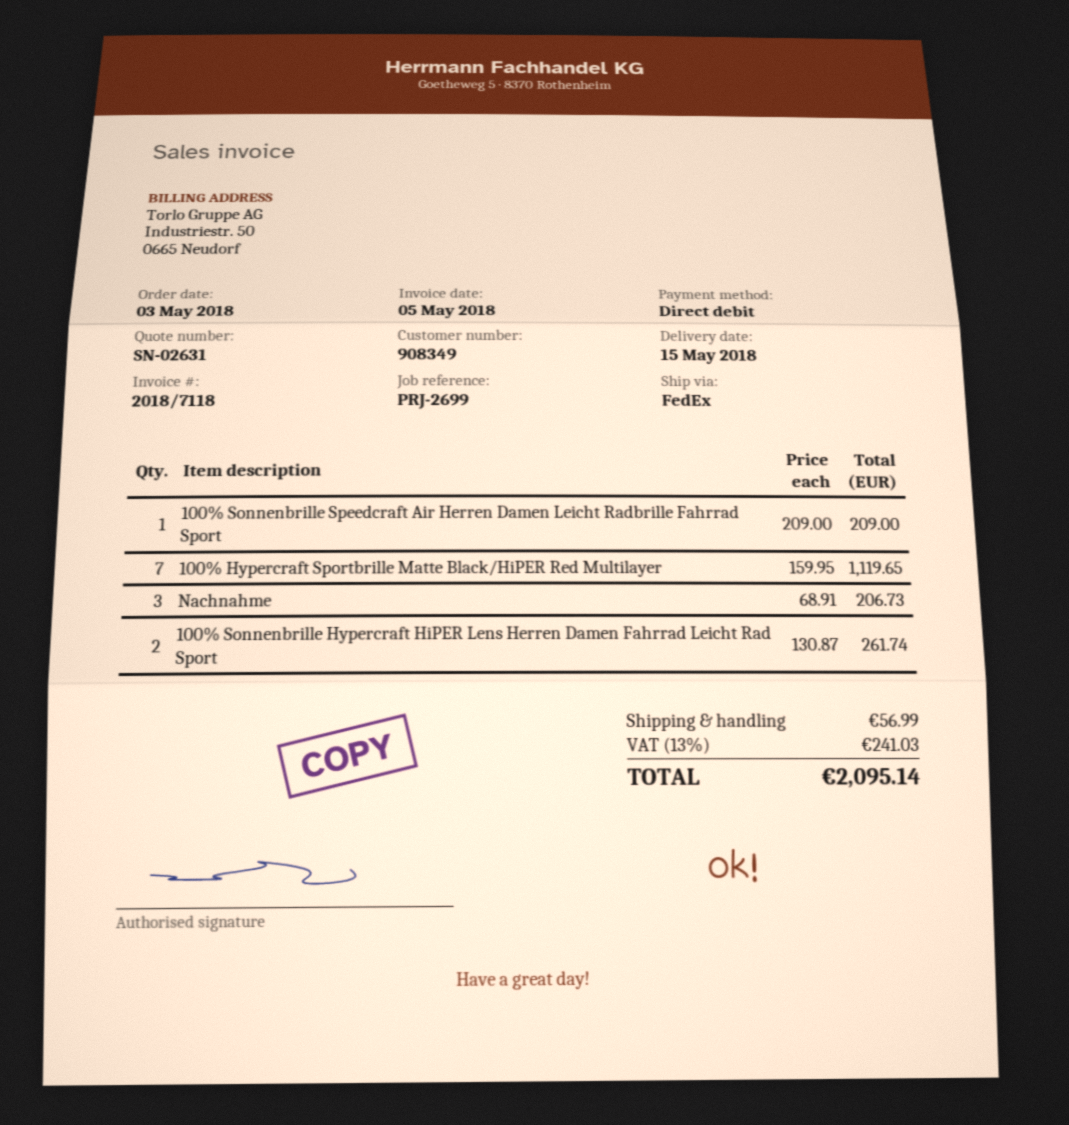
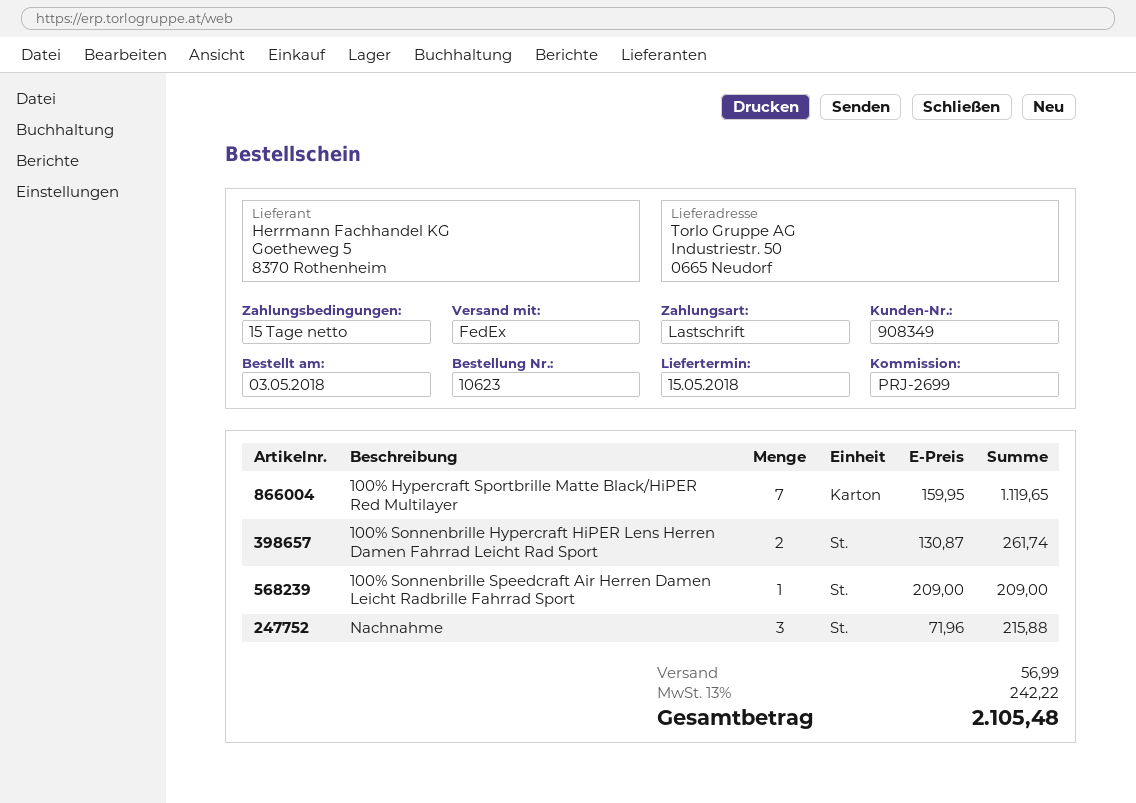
Nachnahme: 3 x 68.91 = 206.73 -> 3 x 71.96 = 215.88
tax: 13% = 241.03 -> 13% = 242.22
total: 2095.14 -> 2105.48

